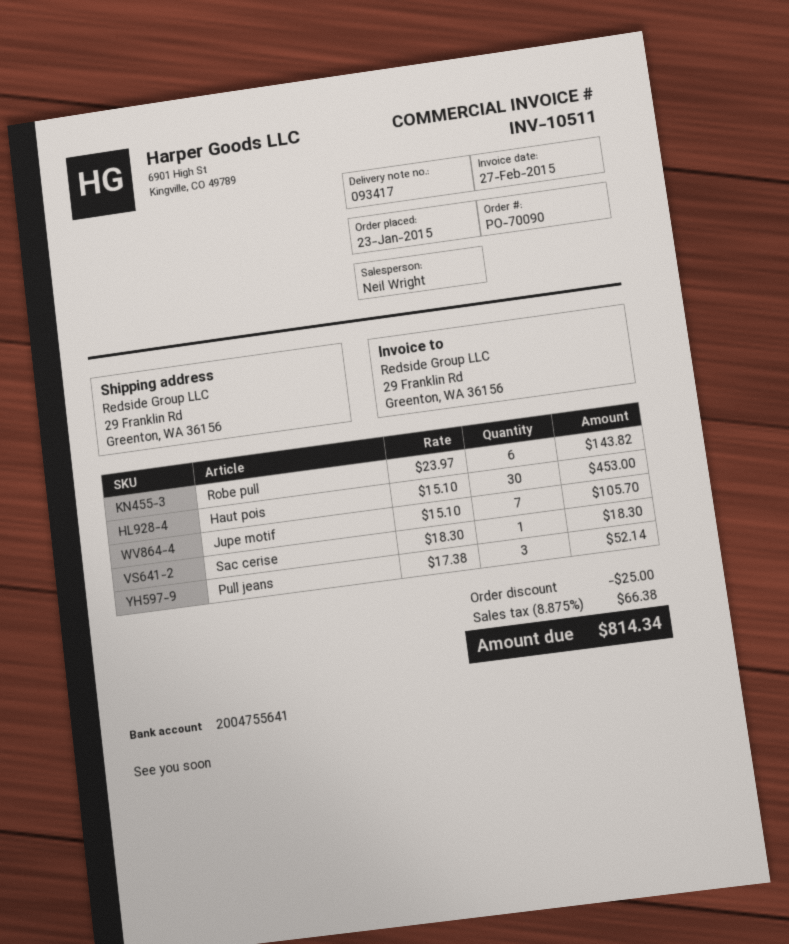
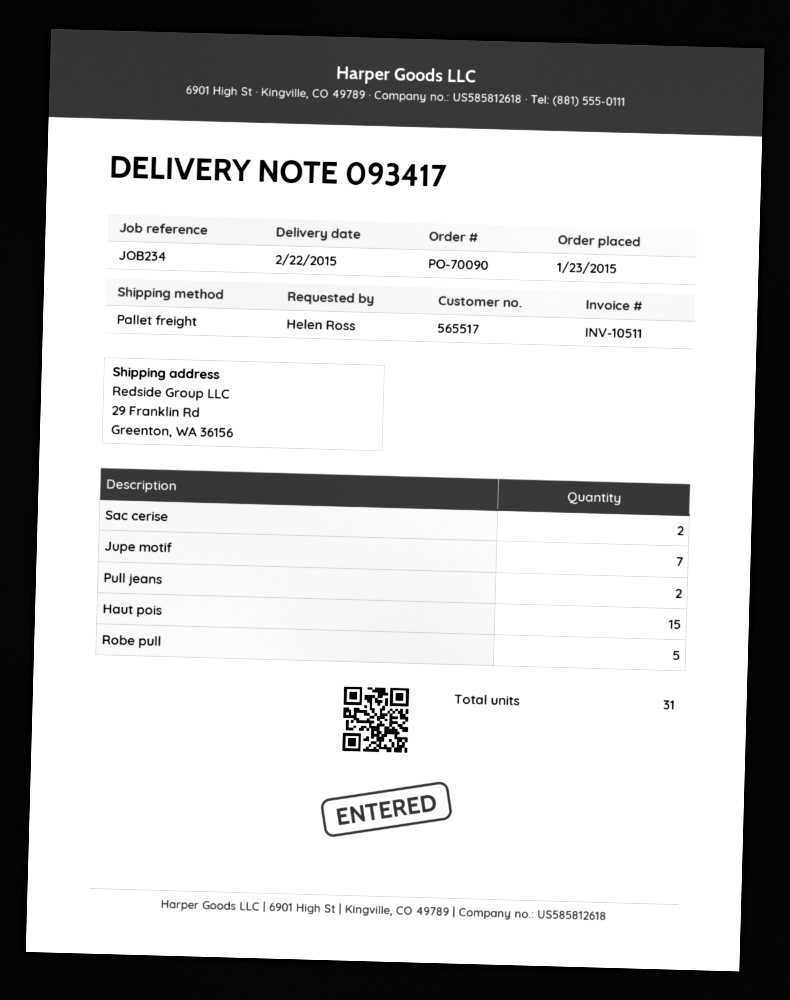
Robe pull: 6 -> 5
Haut pois: 30 -> 15
Sac cerise: 1 -> 2
Pull jeans: 3 -> 2

